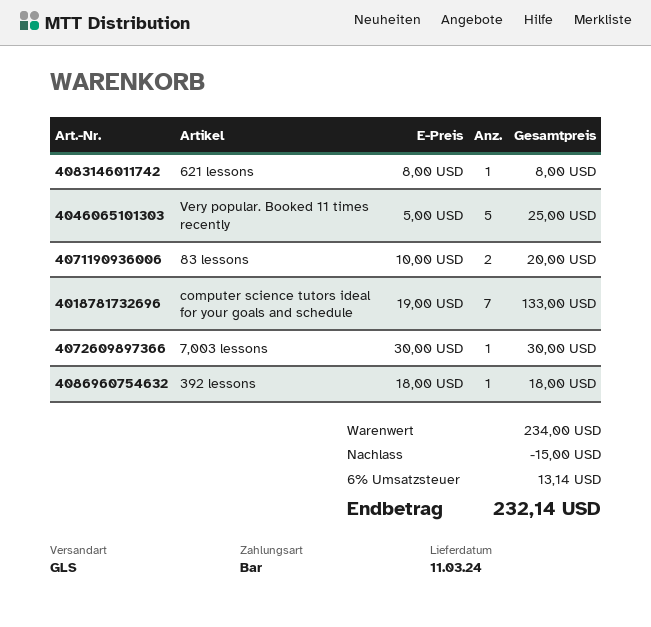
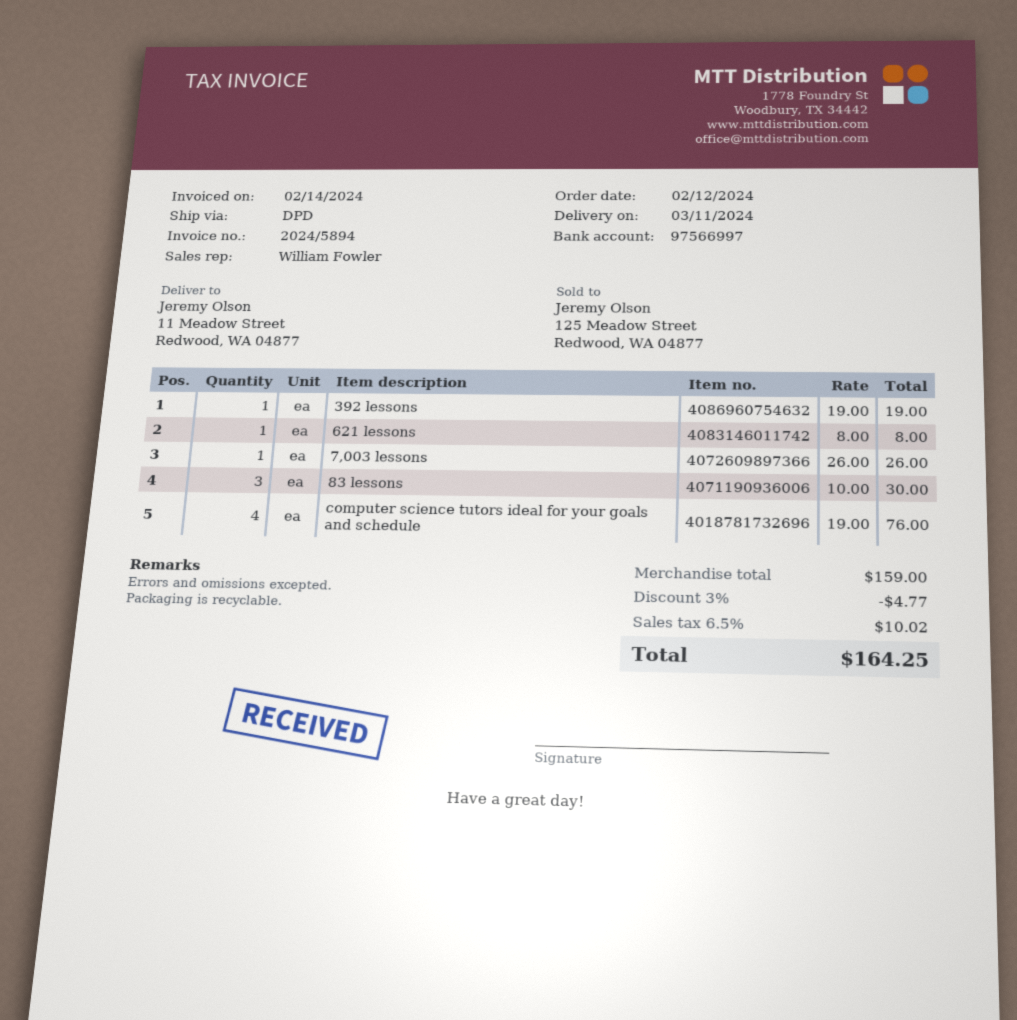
shipping method: GLS -> DPD
Very popular. Booked 11 times recently: 5 x 5.00 = 25.00 -> none
83 lessons: 2 x 10.00 = 20.00 -> 3 x 10.00 = 30.00
computer science tutors ideal for your goals and schedule: 7 x 19.00 = 133.00 -> 4 x 19.00 = 76.00
7,003 lessons: 1 x 30.00 = 30.00 -> 1 x 26.00 = 26.00
392 lessons: 1 x 18.00 = 18.00 -> 1 x 19.00 = 19.00
subtotal: 234.00 -> 159.00
discount: 15.00 -> 4.77
tax: 6% = 13.14 -> 6.5% = 10.02
total: 232.14 -> 164.25

